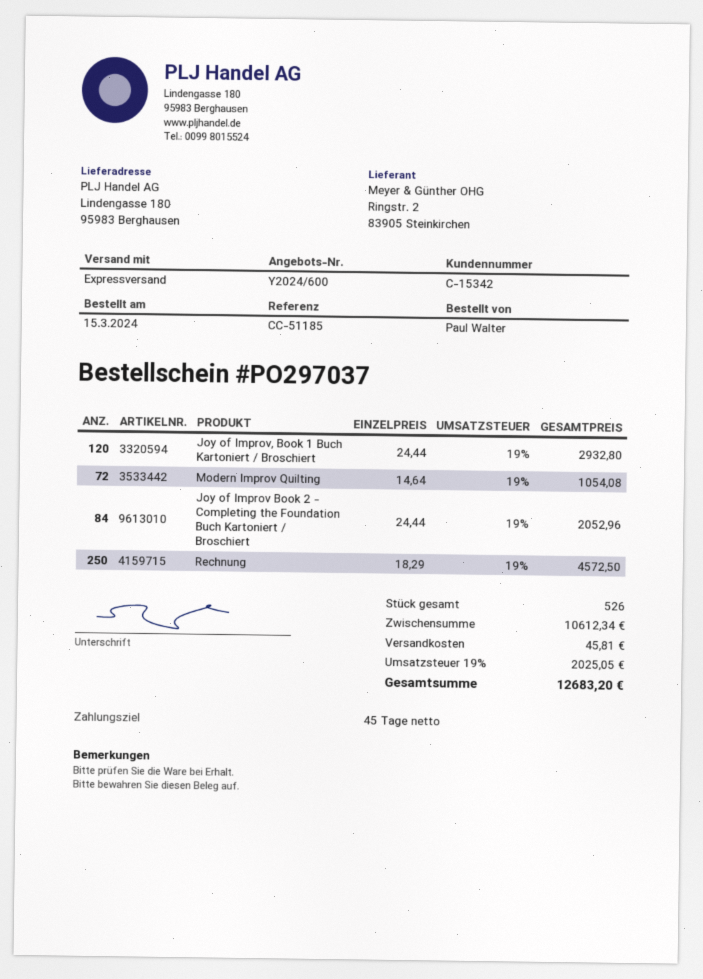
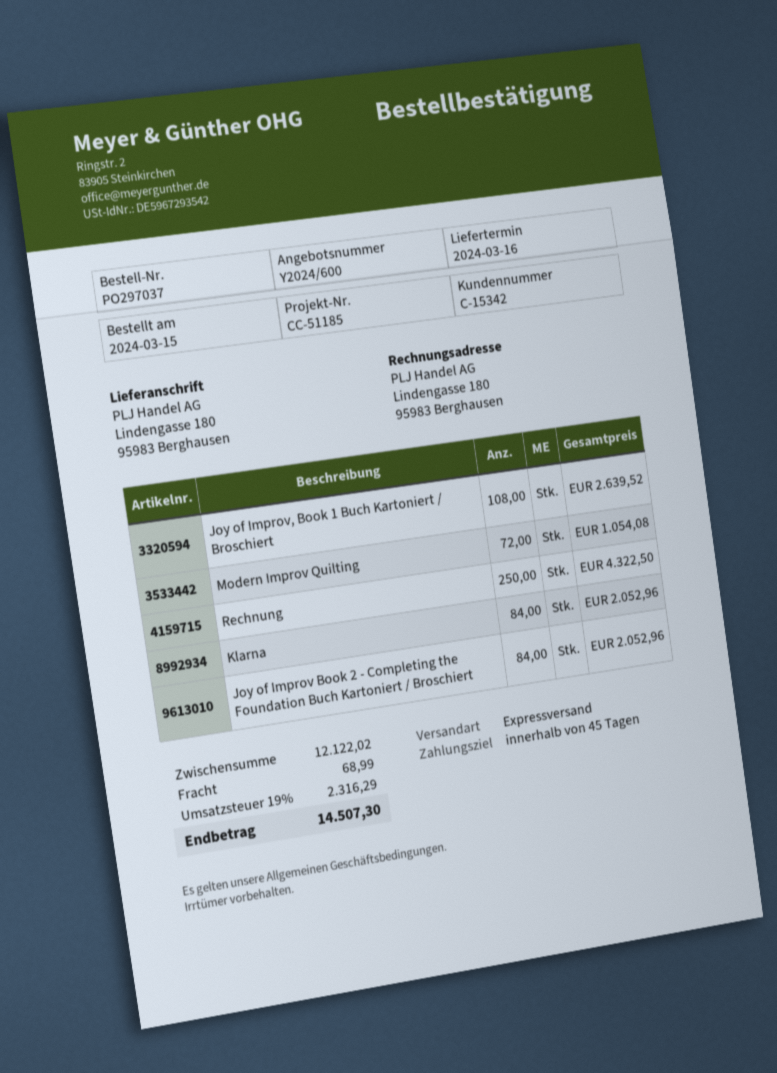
Joy of Improv, Book 1 Buch Kartoniert / Broschiert: 120 for 2932.80 -> 108 for 2639.52
Rechnung: 250 for 4572.50 -> 250 for 4322.50
Klarna: none -> 84 for 2052.96
subtotal: 10612.34 -> 12122.02
shipping: 45.81 -> 68.99
tax: 19% = 2025.05 -> 19% = 2316.29
total: 12683.20 -> 14507.30

